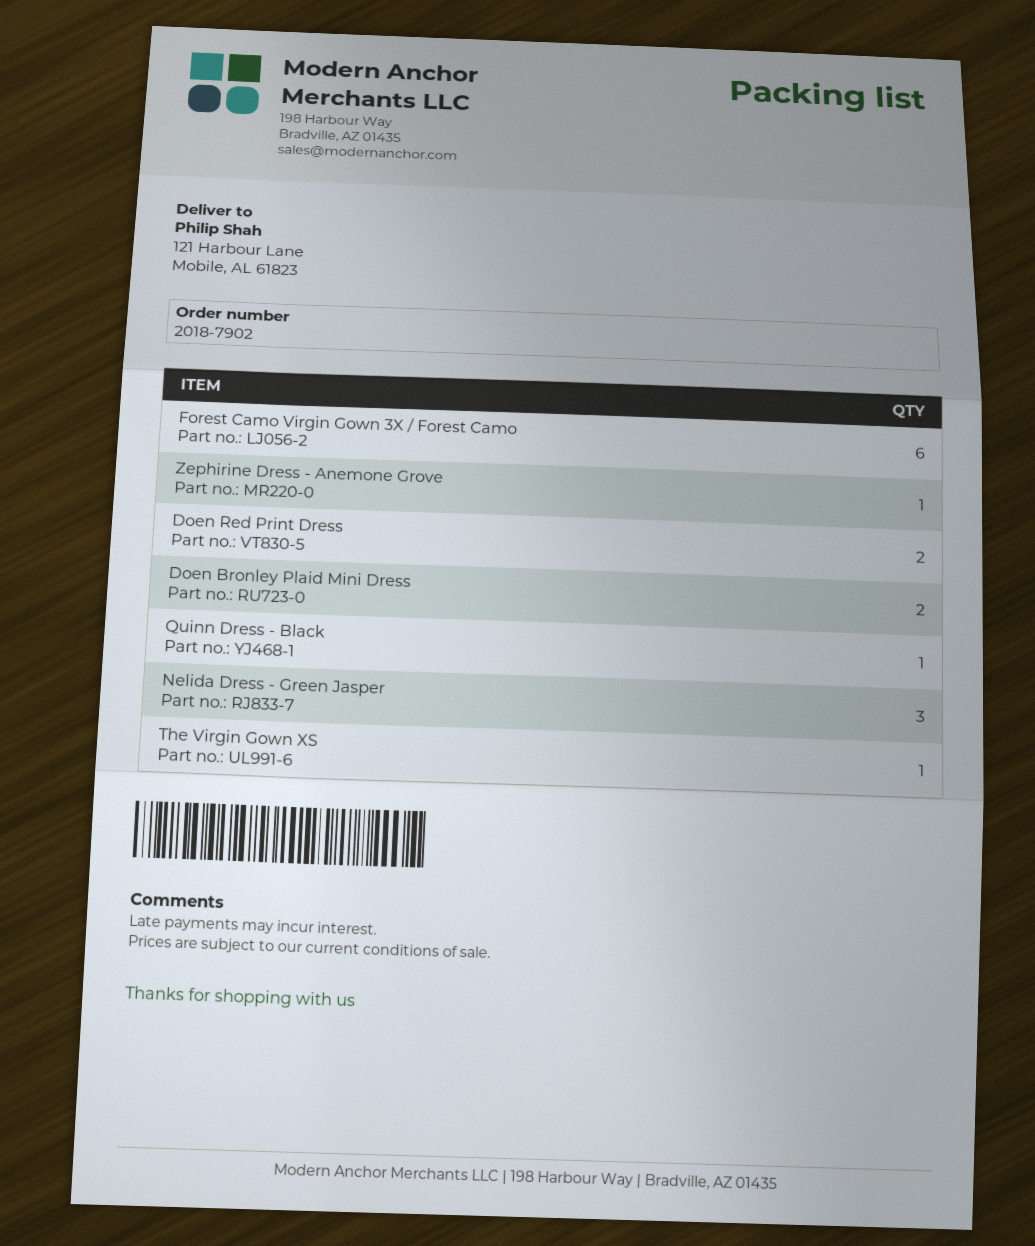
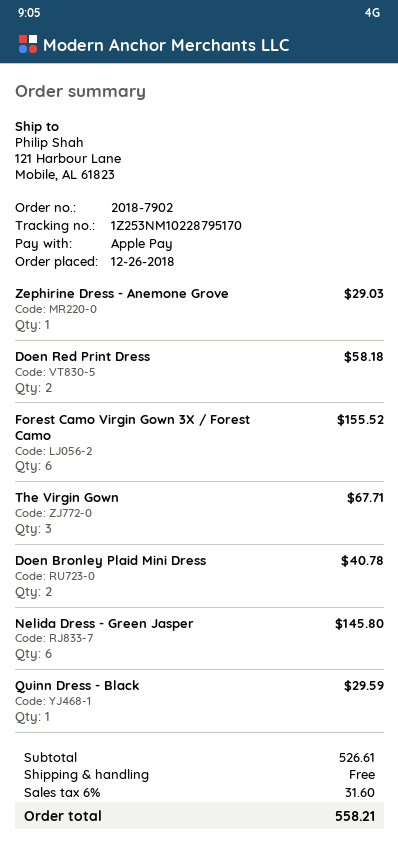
Nelida Dress - Green Jasper: 3 -> 6
The Virgin Gown XS: 1 -> none
The Virgin Gown: none -> 3

